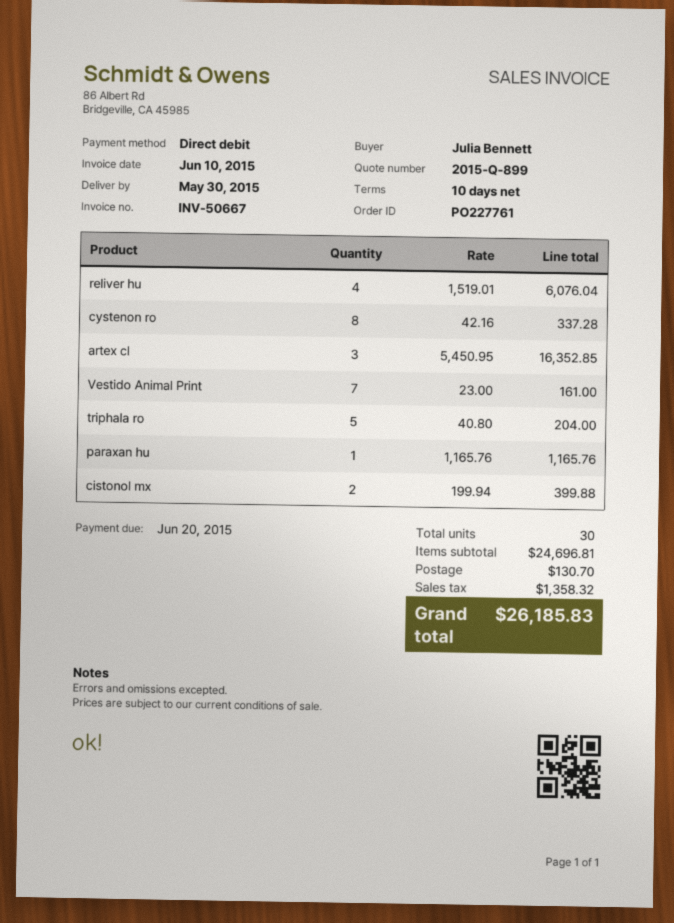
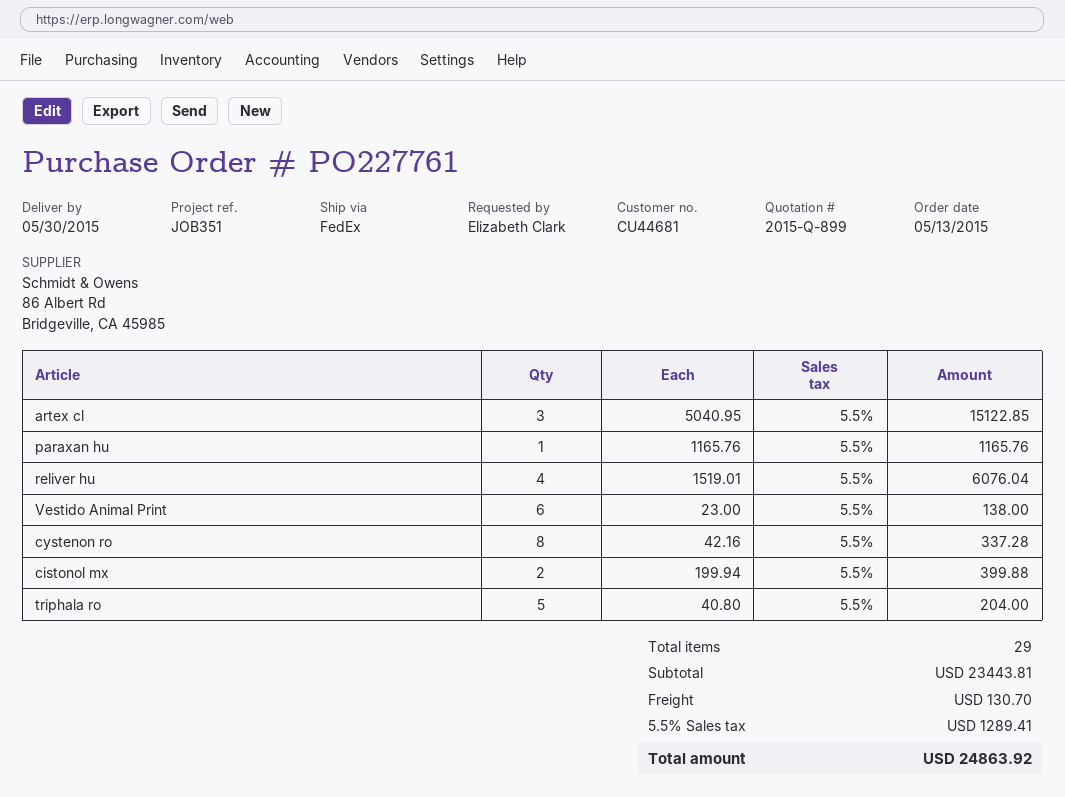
ordered by: Julia Bennett -> Elizabeth Clark
artex cl: 3 x 5450.95 = 16352.85 -> 3 x 5040.95 = 15122.85
Vestido Animal Print: 7 x 23.00 = 161.00 -> 6 x 23.00 = 138.00
total quantity: 30 -> 29
subtotal: 24696.81 -> 23443.81
tax: 1358.32 -> 1289.41
total: 26185.83 -> 24863.92

